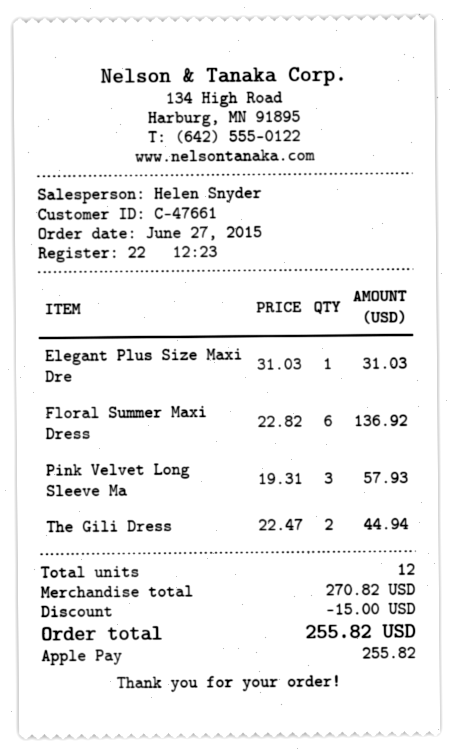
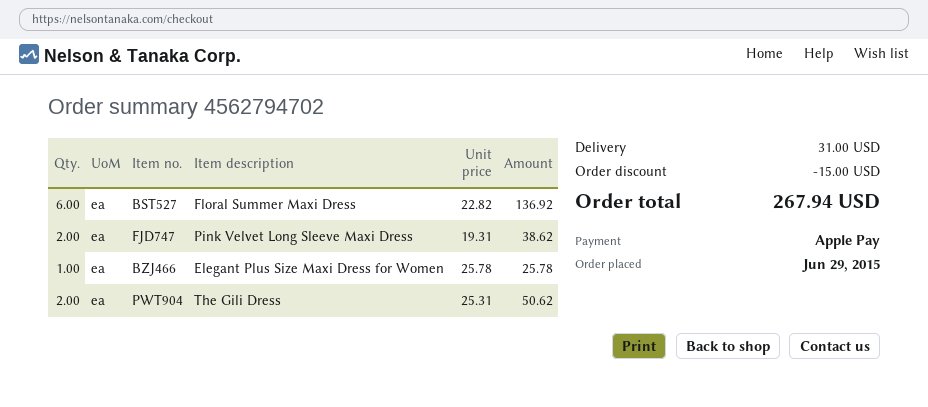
order date: 2015-06-27 -> 2015-06-29
Elegant Plus Size Maxi Dre: 1 x 31.03 = 31.03 -> 1 x 25.78 = 25.78
Pink Velvet Long Sleeve Ma: 3 x 19.31 = 57.93 -> 2 x 19.31 = 38.62
The Gili Dress: 2 x 22.47 = 44.94 -> 2 x 25.31 = 50.62
shipping: none -> 31.00
total: 255.82 -> 267.94

